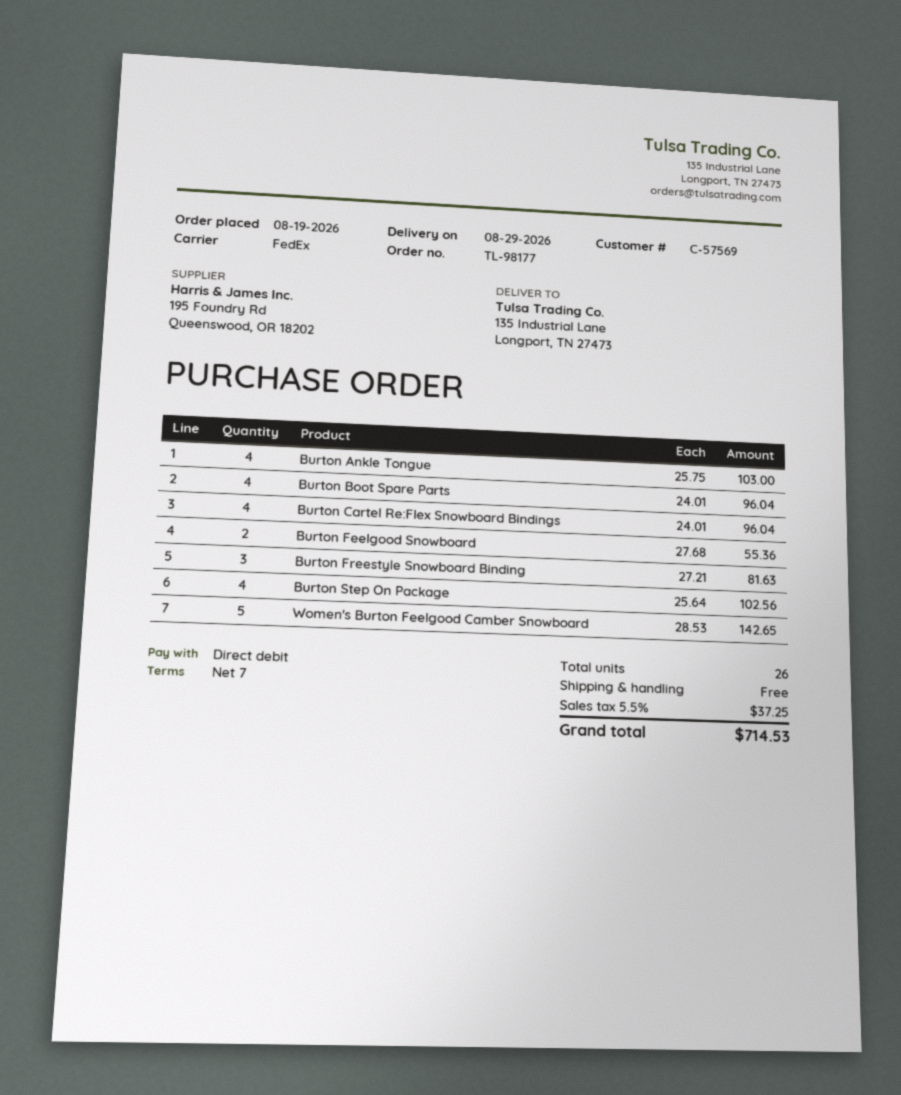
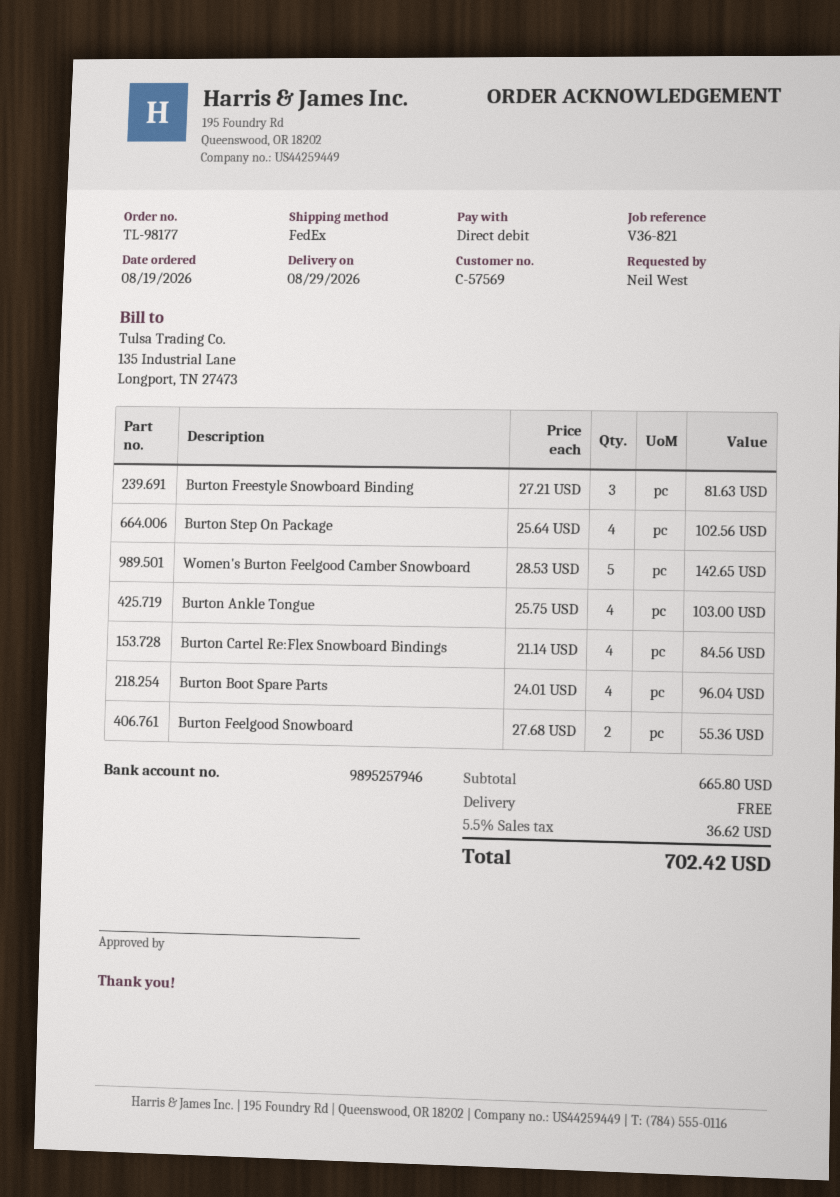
Burton Cartel Re:Flex Snowboard Bindings: 4 x 24.01 = 96.04 -> 4 x 21.14 = 84.56
tax: 5.5% = 37.25 -> 5.5% = 36.62
total: 714.53 -> 702.42

